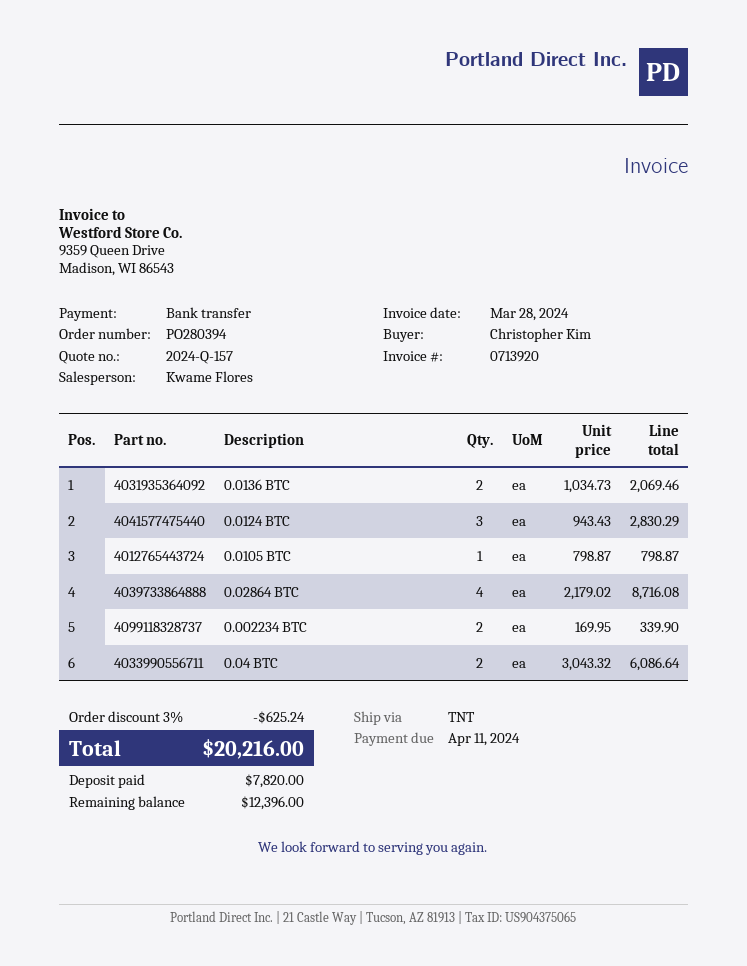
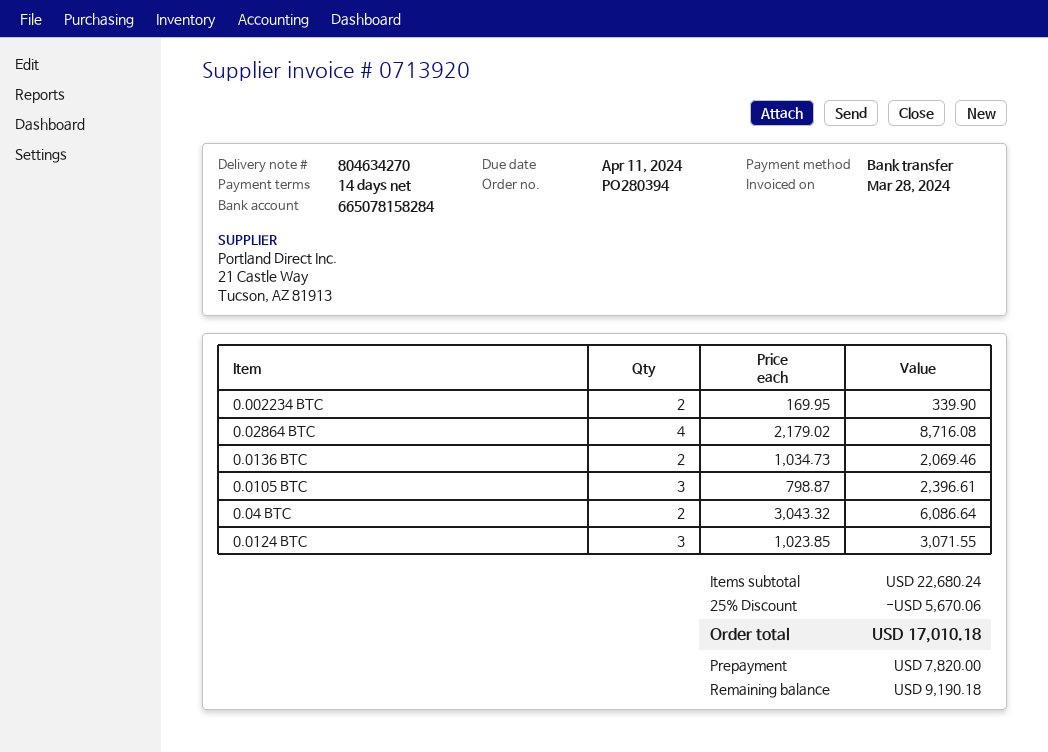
0.0124 BTC: 3 x 943.43 = 2830.29 -> 3 x 1023.85 = 3071.55
0.0105 BTC: 1 x 798.87 = 798.87 -> 3 x 798.87 = 2396.61
discount: 3% = 625.24 -> 25% = 5670.06
total: 20216.00 -> 17010.18
balance: 12396.00 -> 9190.18

